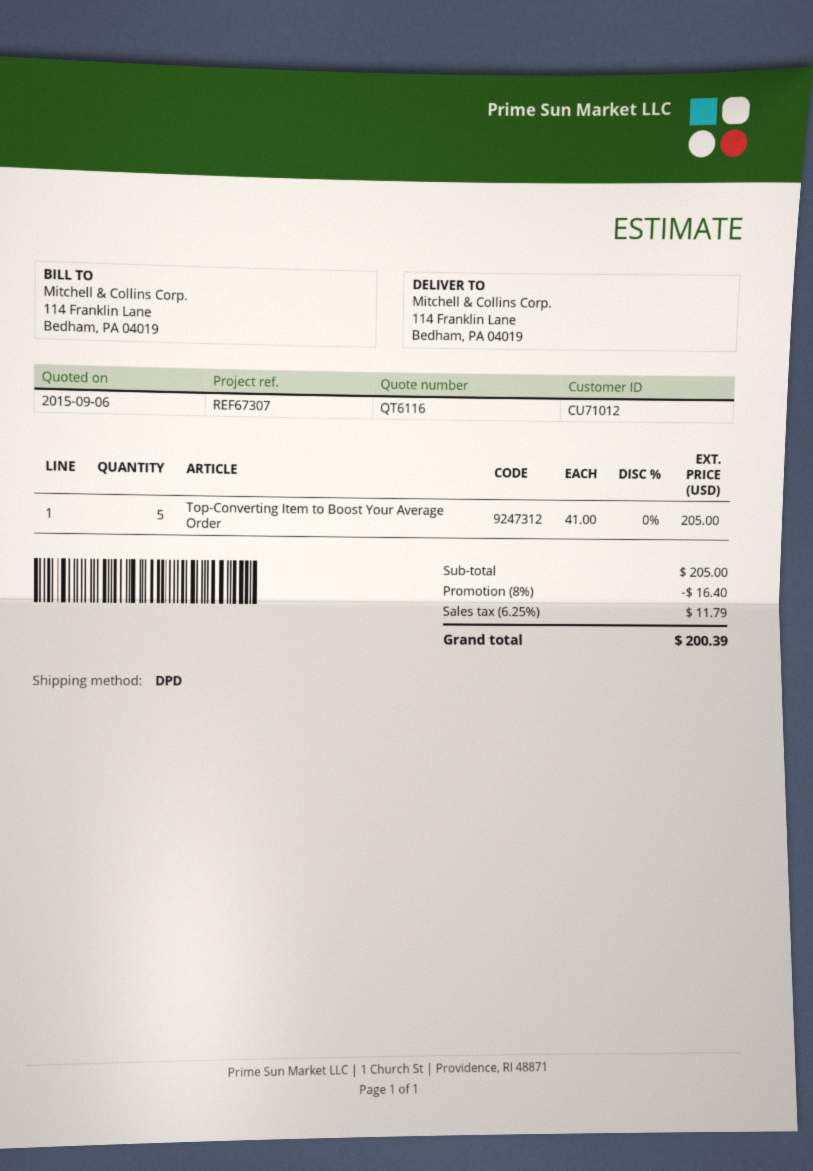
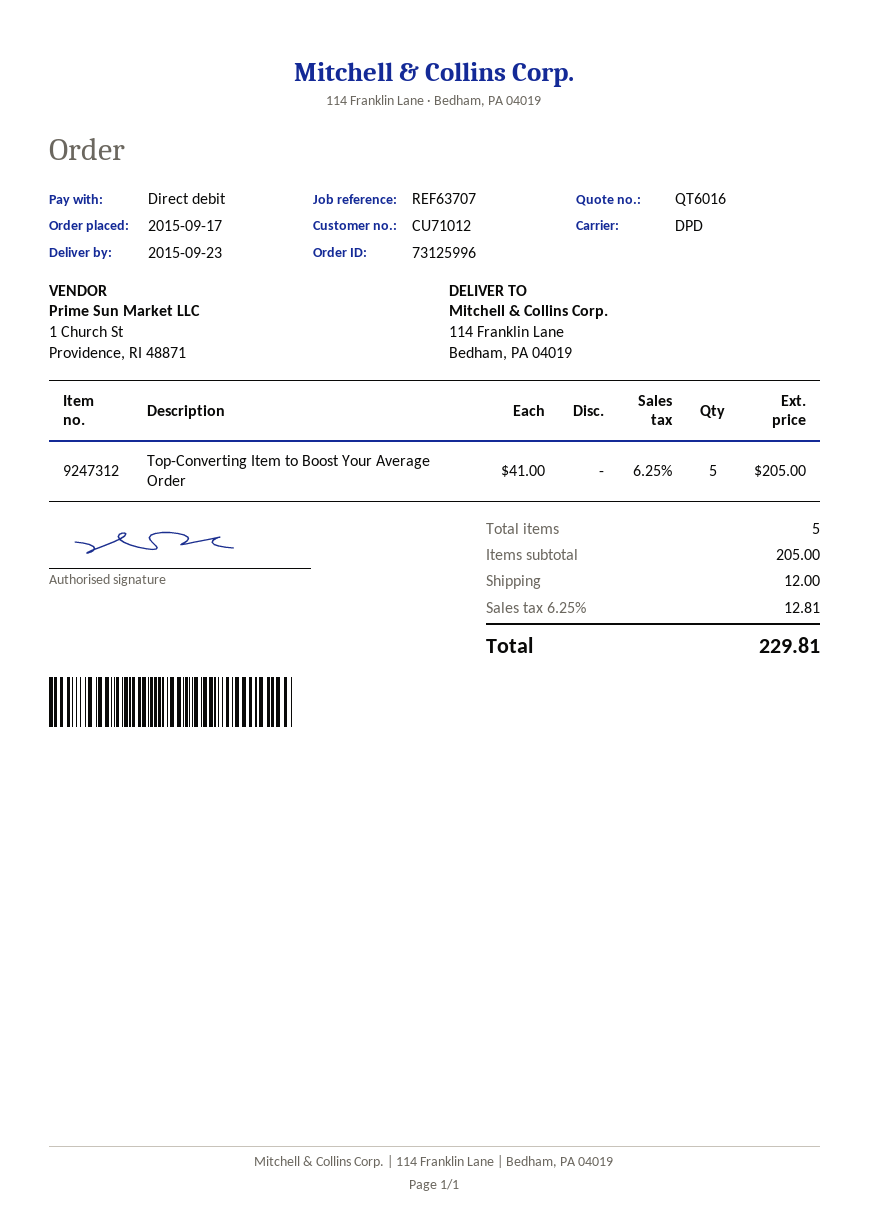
quote number: QT6116 -> QT6016
reference: REF67307 -> REF63707
discount: 8% = 16.40 -> none
shipping: none -> 12.00
tax: 6.25% = 11.79 -> 6.25% = 12.81
total: 200.39 -> 229.81

